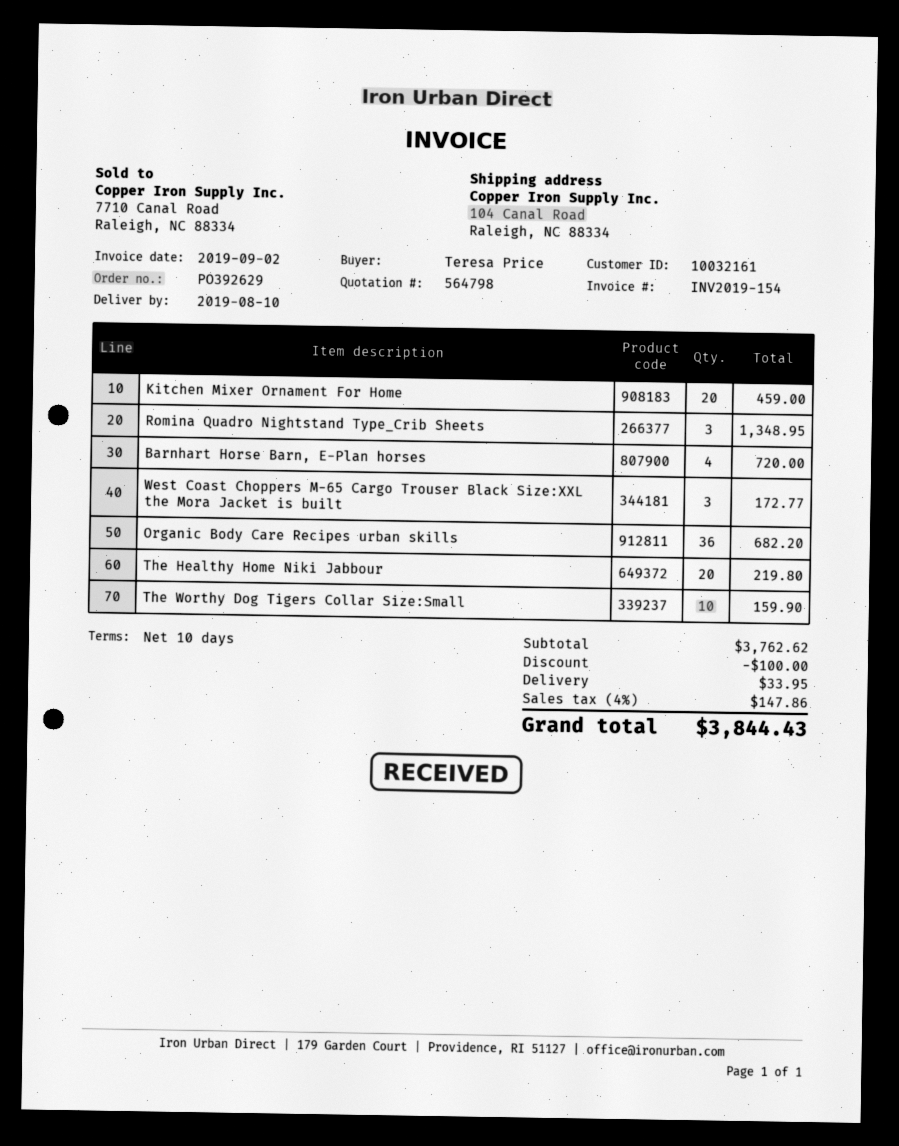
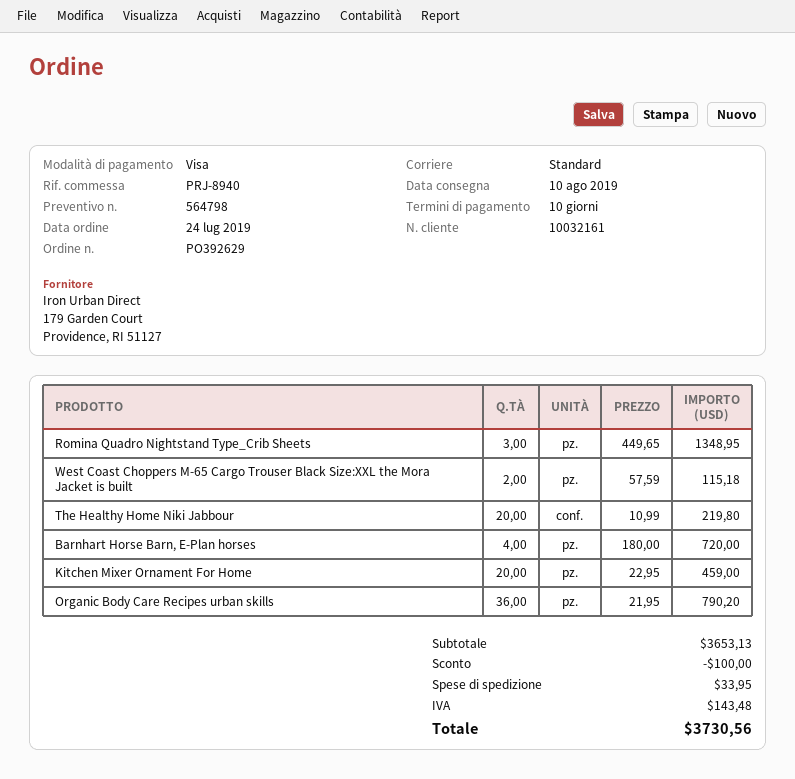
West Coast Choppers M-65 Cargo Trouser Black Size:XXL the Mora Jacket is built: 3 for 172.77 -> 2 for 115.18
Organic Body Care Recipes urban skills: 36 for 682.20 -> 36 for 790.20
The Worthy Dog Tigers Collar Size:Small: 10 for 159.90 -> none
subtotal: 3762.62 -> 3653.13
tax: 147.86 -> 143.48
total: 3844.43 -> 3730.56

